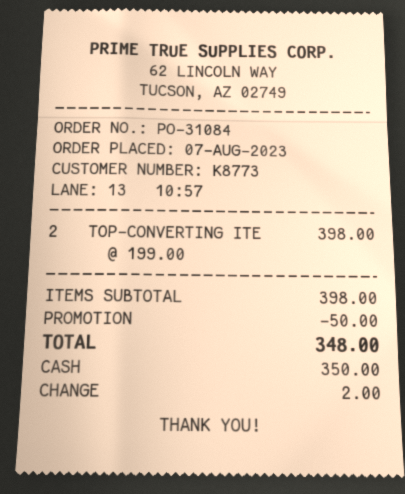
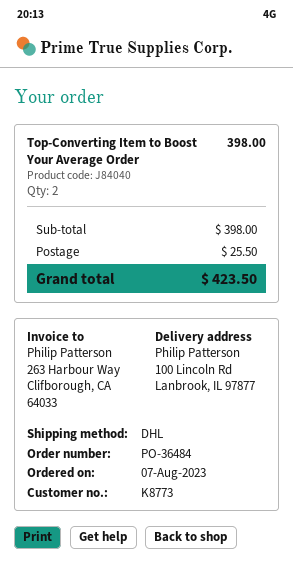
order number: PO-31084 -> PO-36484
discount: 50.00 -> none
shipping: none -> 25.50
total: 348.00 -> 423.50

